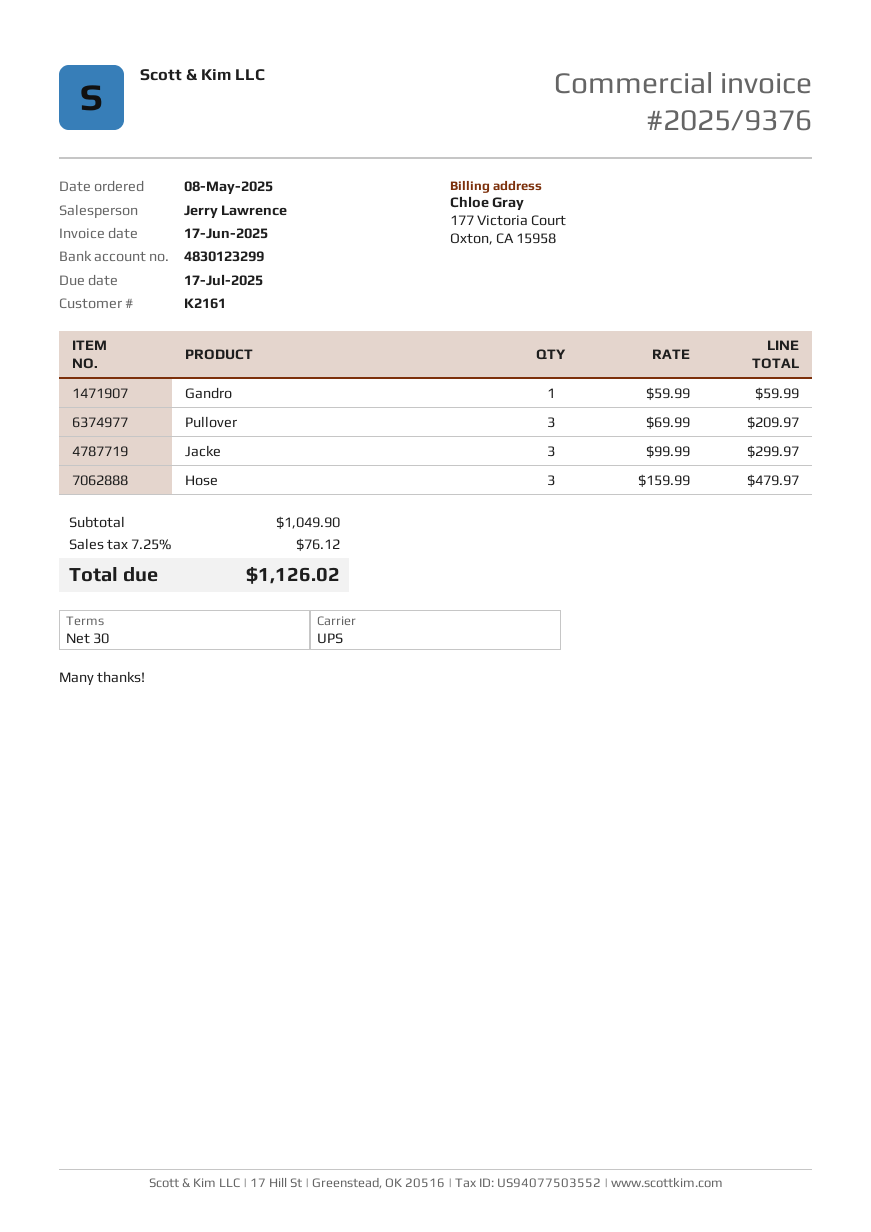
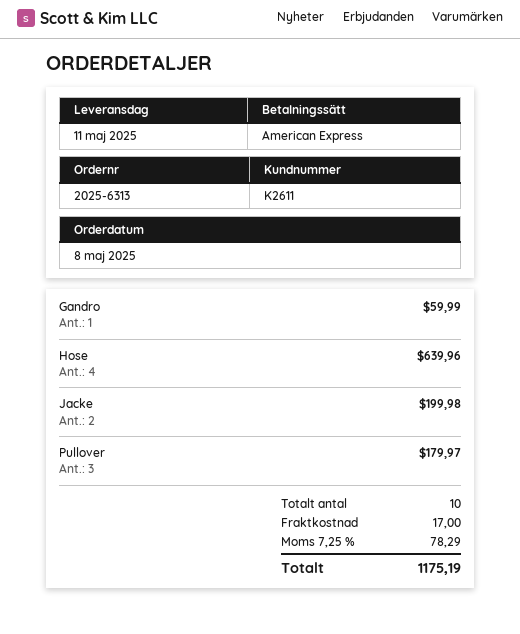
customer number: K2161 -> K2611
Pullover: 3 for 209.97 -> 3 for 179.97
Jacke: 3 for 299.97 -> 2 for 199.98
Hose: 3 for 479.97 -> 4 for 639.96
shipping: none -> 17.00
tax: 7.25% = 76.12 -> 7.25% = 78.29
total: 1126.02 -> 1175.19

